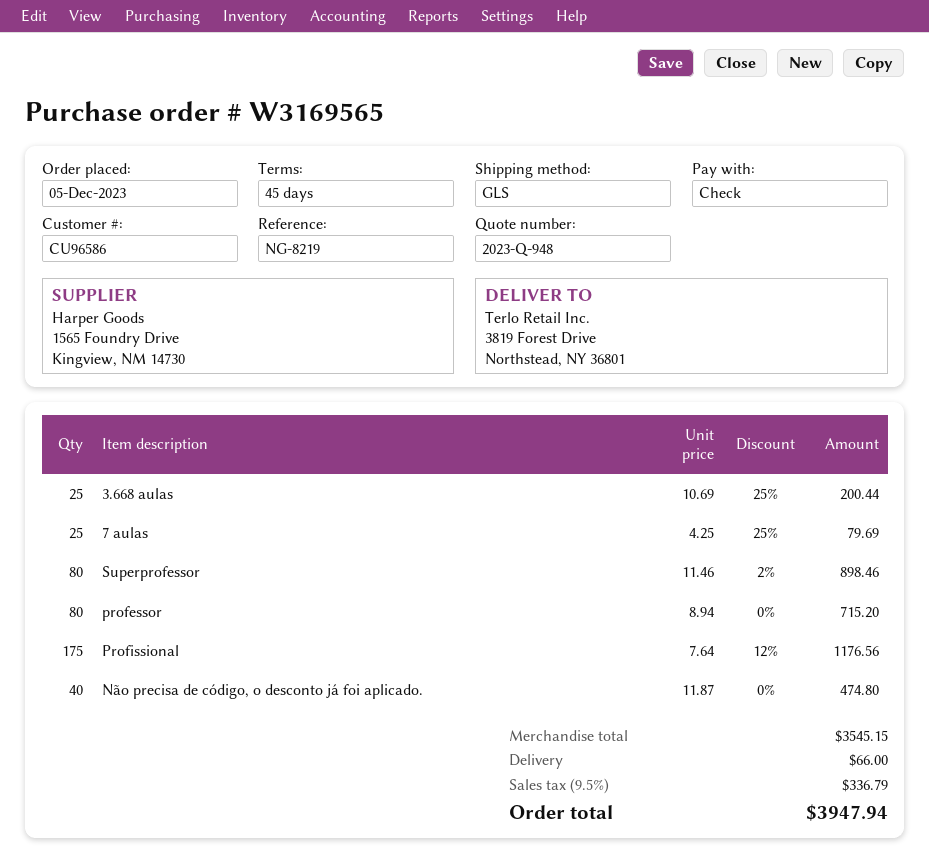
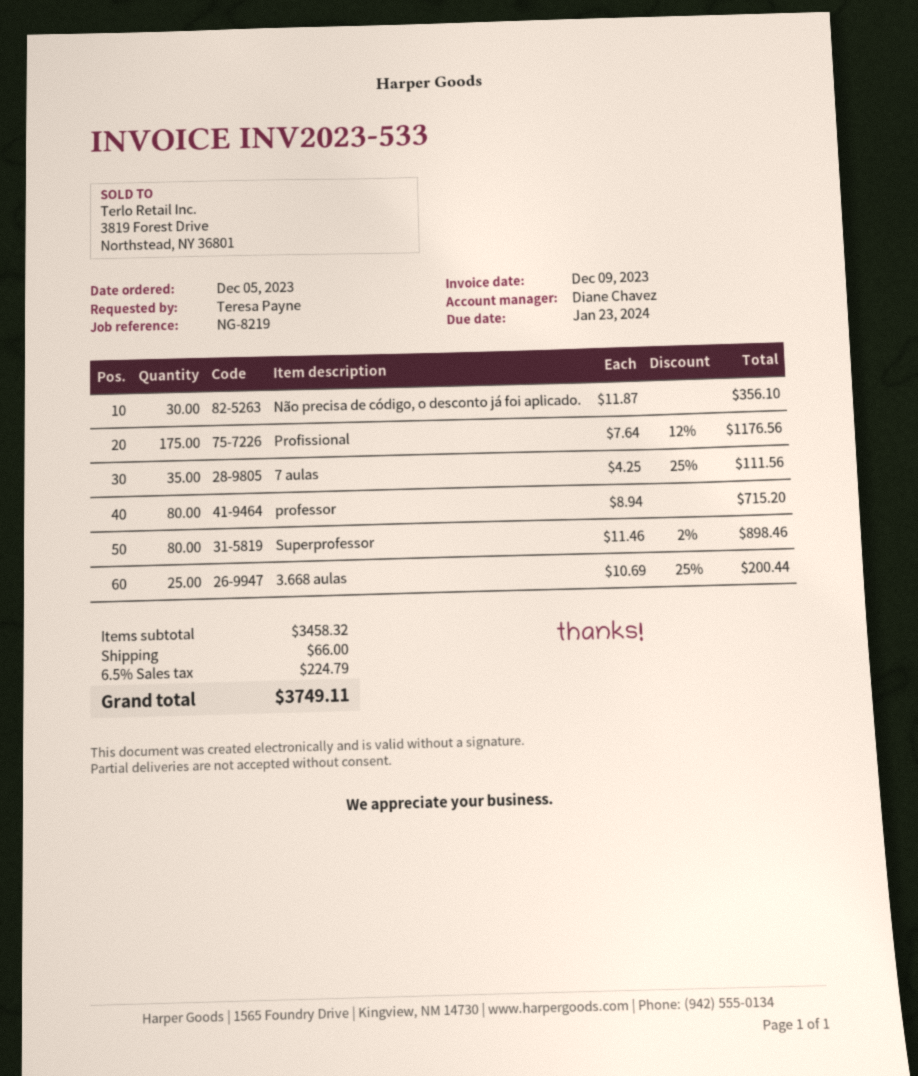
7 aulas: 25 x 4.25 - 25% = 79.69 -> 35 x 4.25 - 25% = 111.56
Não precisa de código, o desconto já foi aplicado.: 40 x 11.87 = 474.80 -> 30 x 11.87 = 356.10
subtotal: 3545.15 -> 3458.32
tax: 9.5% = 336.79 -> 6.5% = 224.79
total: 3947.94 -> 3749.11

